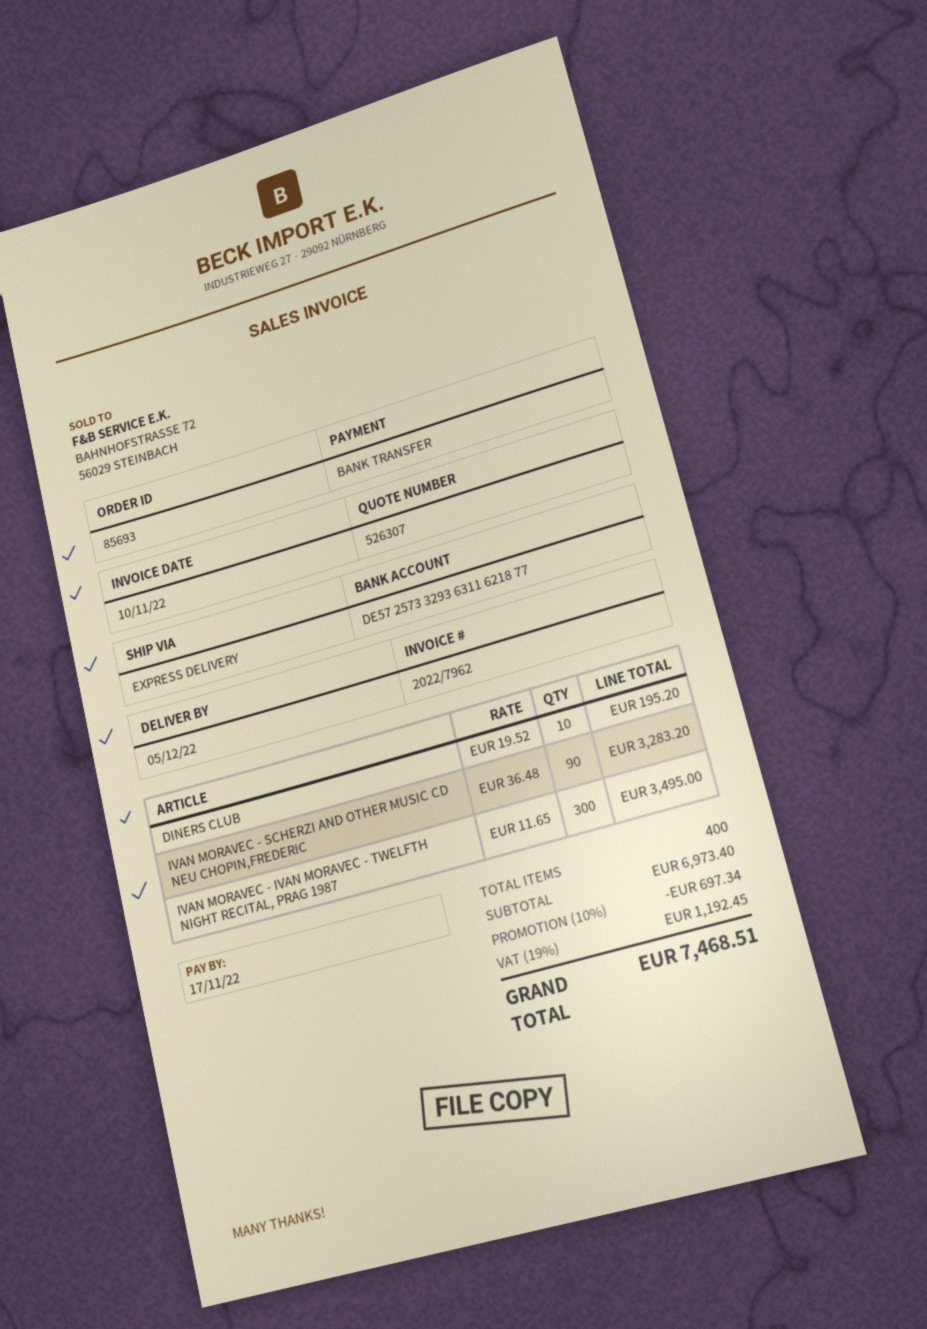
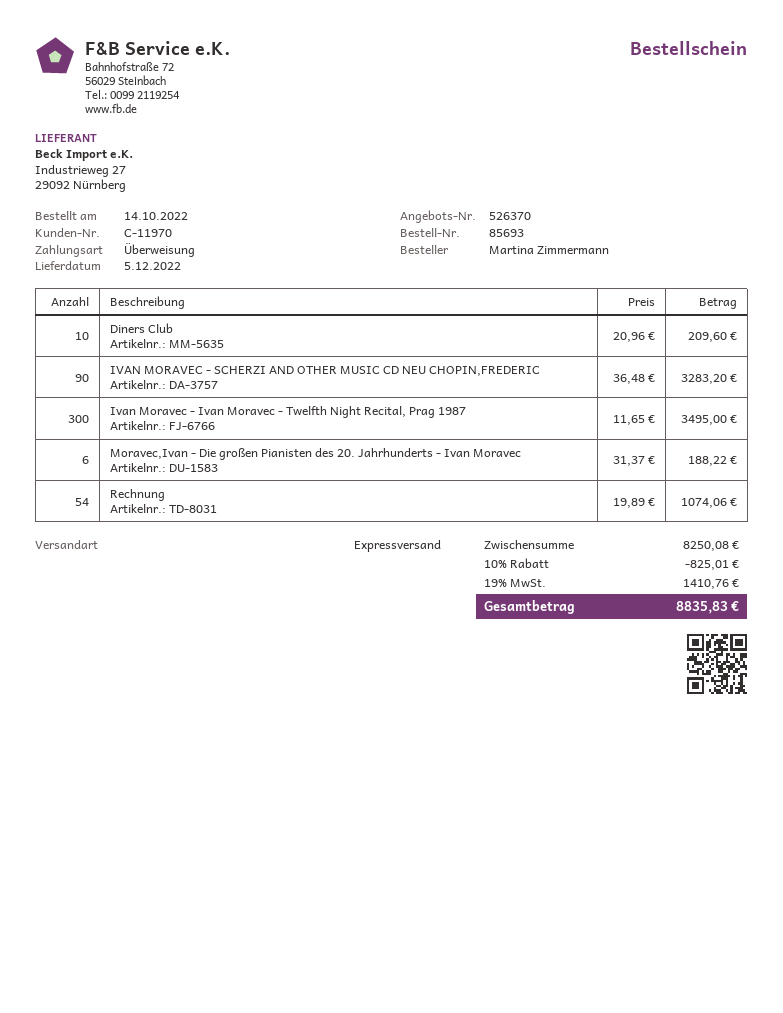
quote number: 526307 -> 526370
DINERS CLUB: 10 x 19.52 = 195.20 -> 10 x 20.96 = 209.60
Moravec,Ivan - Die großen Pianisten des 20. Jahrhunderts - Ivan Moravec: none -> 6 x 31.37 = 188.22
Rechnung: none -> 54 x 19.89 = 1074.06
subtotal: 6973.40 -> 8250.08
discount: 10% = 697.34 -> 10% = 825.01
tax: 19% = 1192.45 -> 19% = 1410.76
total: 7468.51 -> 8835.83

